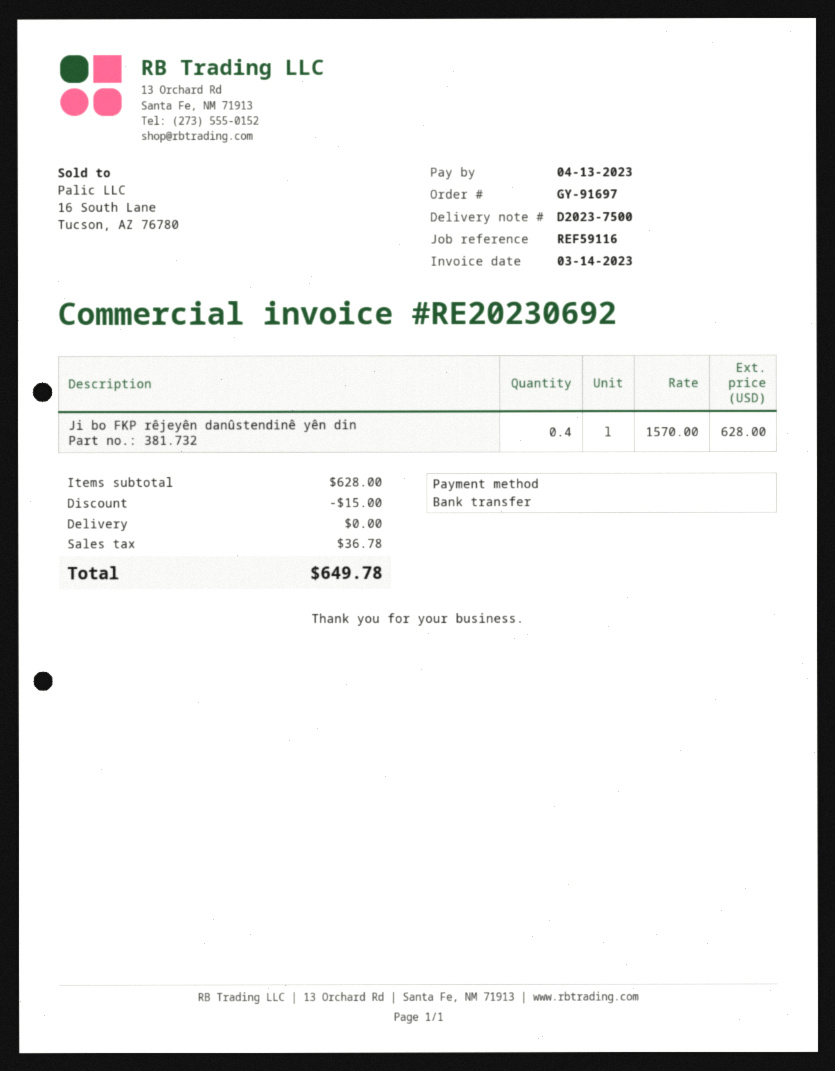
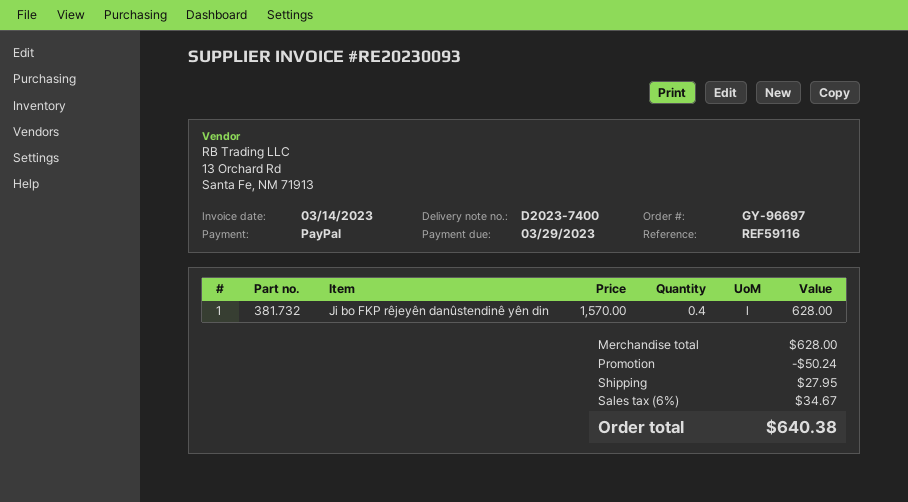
order number: GY-91697 -> GY-96697
delivery note number: D2023-7500 -> D2023-7400
invoice number: RE20230692 -> RE20230093
due date: 2023-04-13 -> 2023-03-29
payment method: bank transfer -> PayPal
discount: 15.00 -> 50.24
shipping: 0.00 -> 27.95
tax: 36.78 -> 34.67
total: 649.78 -> 640.38

